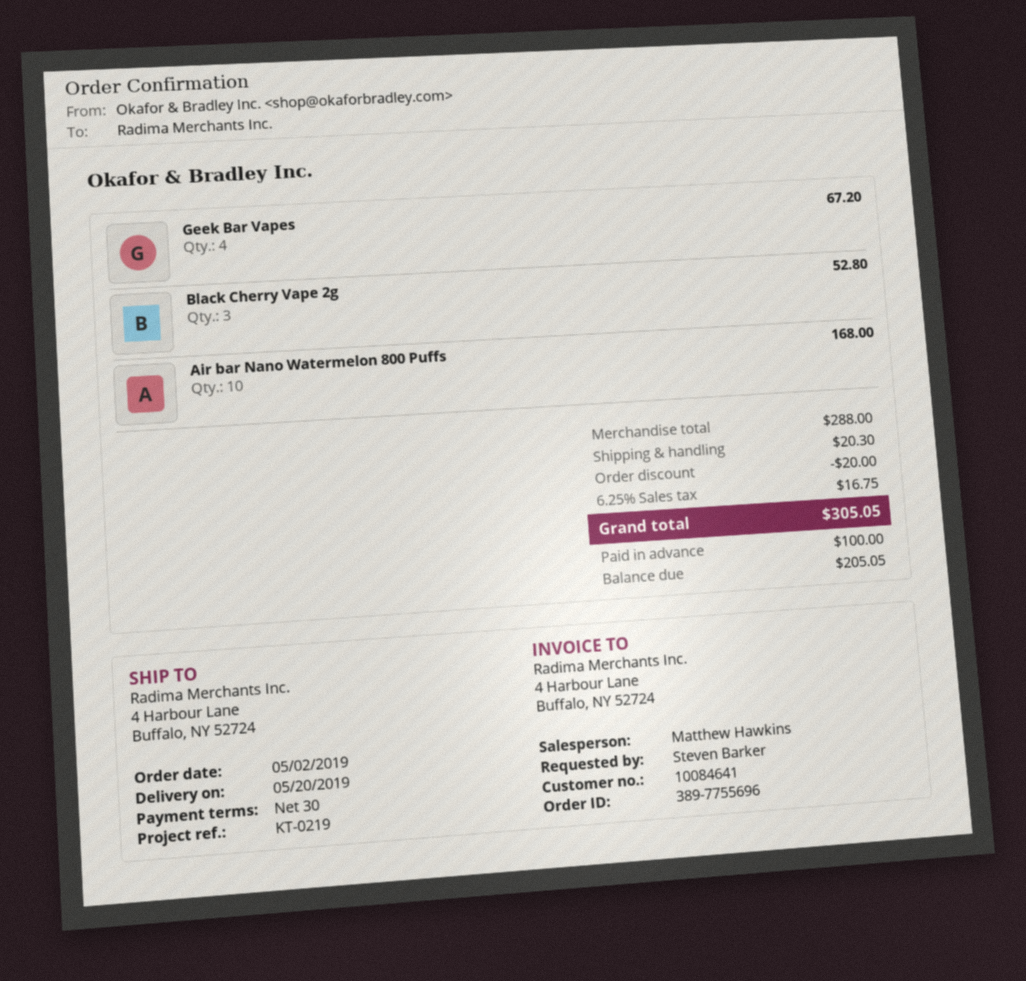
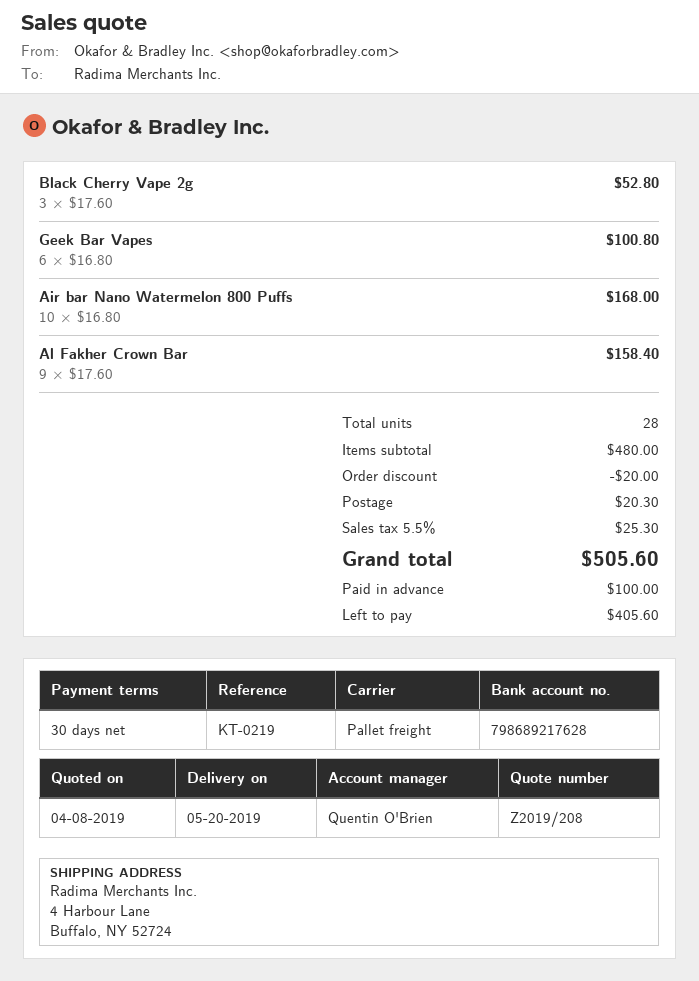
sales rep: Matthew Hawkins -> Quentin O'Brien
Geek Bar Vapes: 4 for 67.20 -> 6 for 100.80
Al Fakher Crown Bar: none -> 9 for 158.40
subtotal: 288.00 -> 480.00
tax: 6.25% = 16.75 -> 5.5% = 25.30
total: 305.05 -> 505.60
balance: 205.05 -> 405.60

